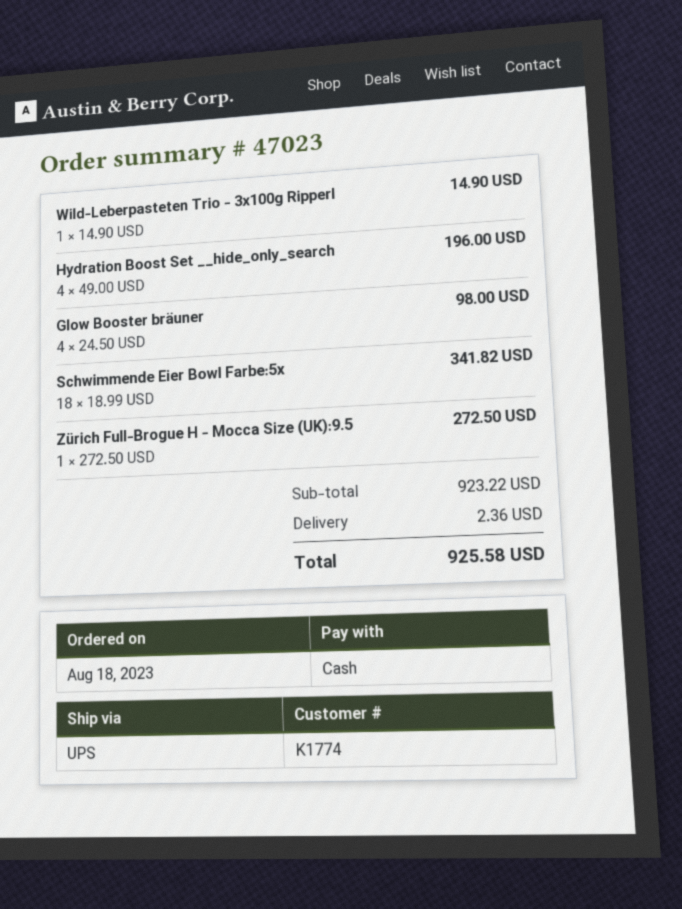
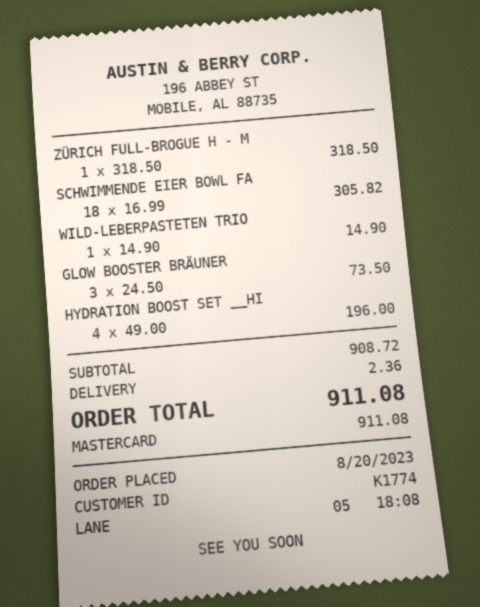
order date: 2023-08-18 -> 2023-08-20
payment method: cash -> Mastercard
Glow Booster bräuner: 4 x 24.50 = 98.00 -> 3 x 24.50 = 73.50
Schwimmende Eier Bowl Farbe:5x: 18 x 18.99 = 341.82 -> 18 x 16.99 = 305.82
Zürich Full-Brogue H - Mocca Size (UK):9.5: 1 x 272.50 = 272.50 -> 1 x 318.50 = 318.50
subtotal: 923.22 -> 908.72
total: 925.58 -> 911.08

